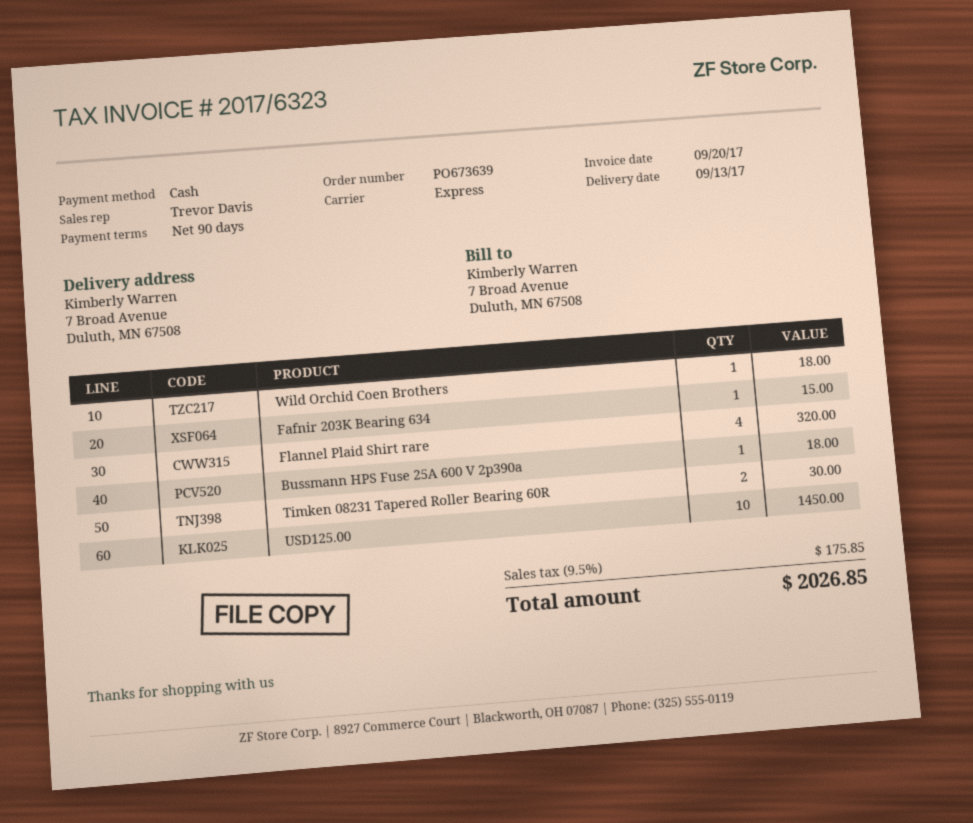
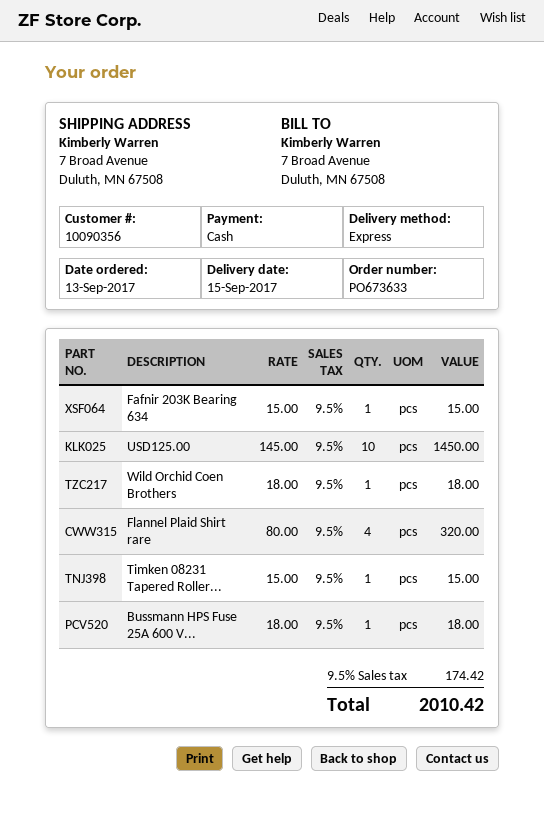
order number: PO673639 -> PO673633
delivery date: 2017-09-13 -> 2017-09-15
Timken 08231 Tapered Roller Bearing 60R: 2 for 30.00 -> 1 for 15.00
tax: 9.5% = 175.85 -> 9.5% = 174.42
total: 2026.85 -> 2010.42

